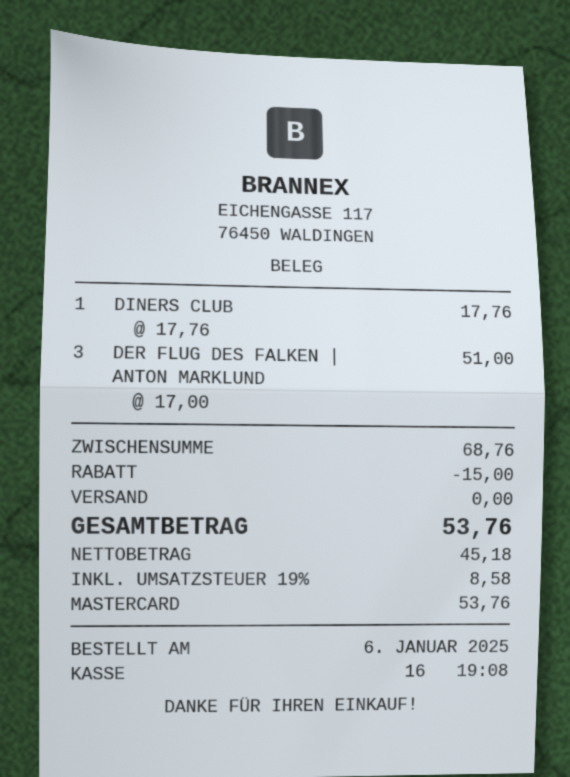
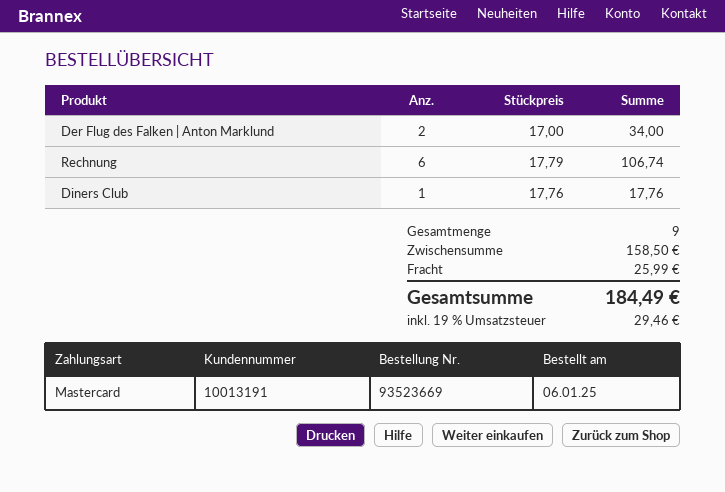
DER FLUG DES FALKEN | ANTON MARKLUND: 3 x 17.00 = 51.00 -> 2 x 17.00 = 34.00
Rechnung: none -> 6 x 17.79 = 106.74
subtotal: 68.76 -> 158.50
discount: 15.00 -> none
shipping: 0.00 -> 25.99
tax: 19% = 8.58 -> 19% = 29.46
total: 53.76 -> 184.49

